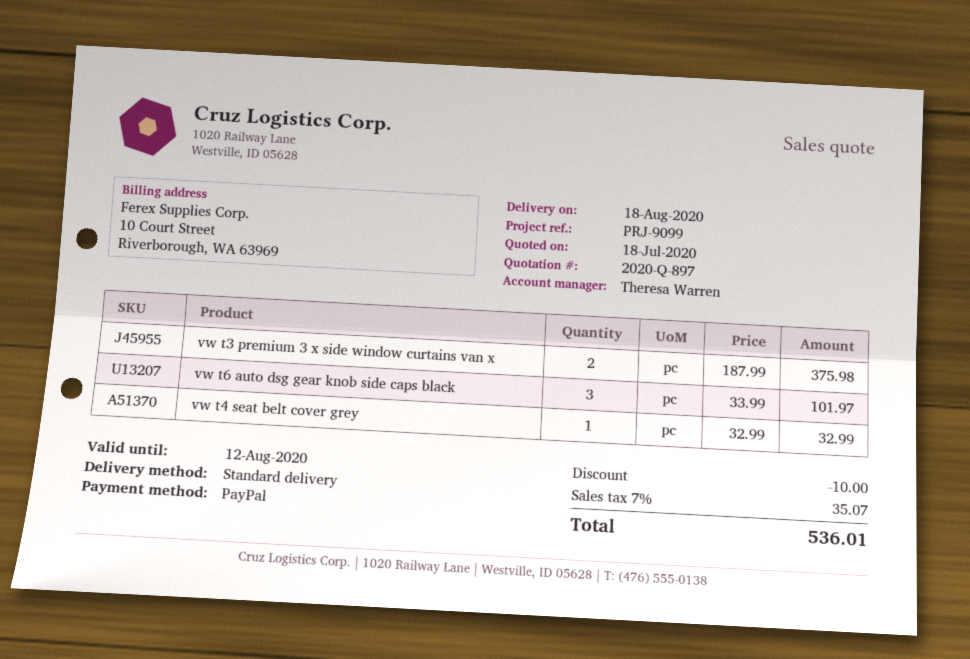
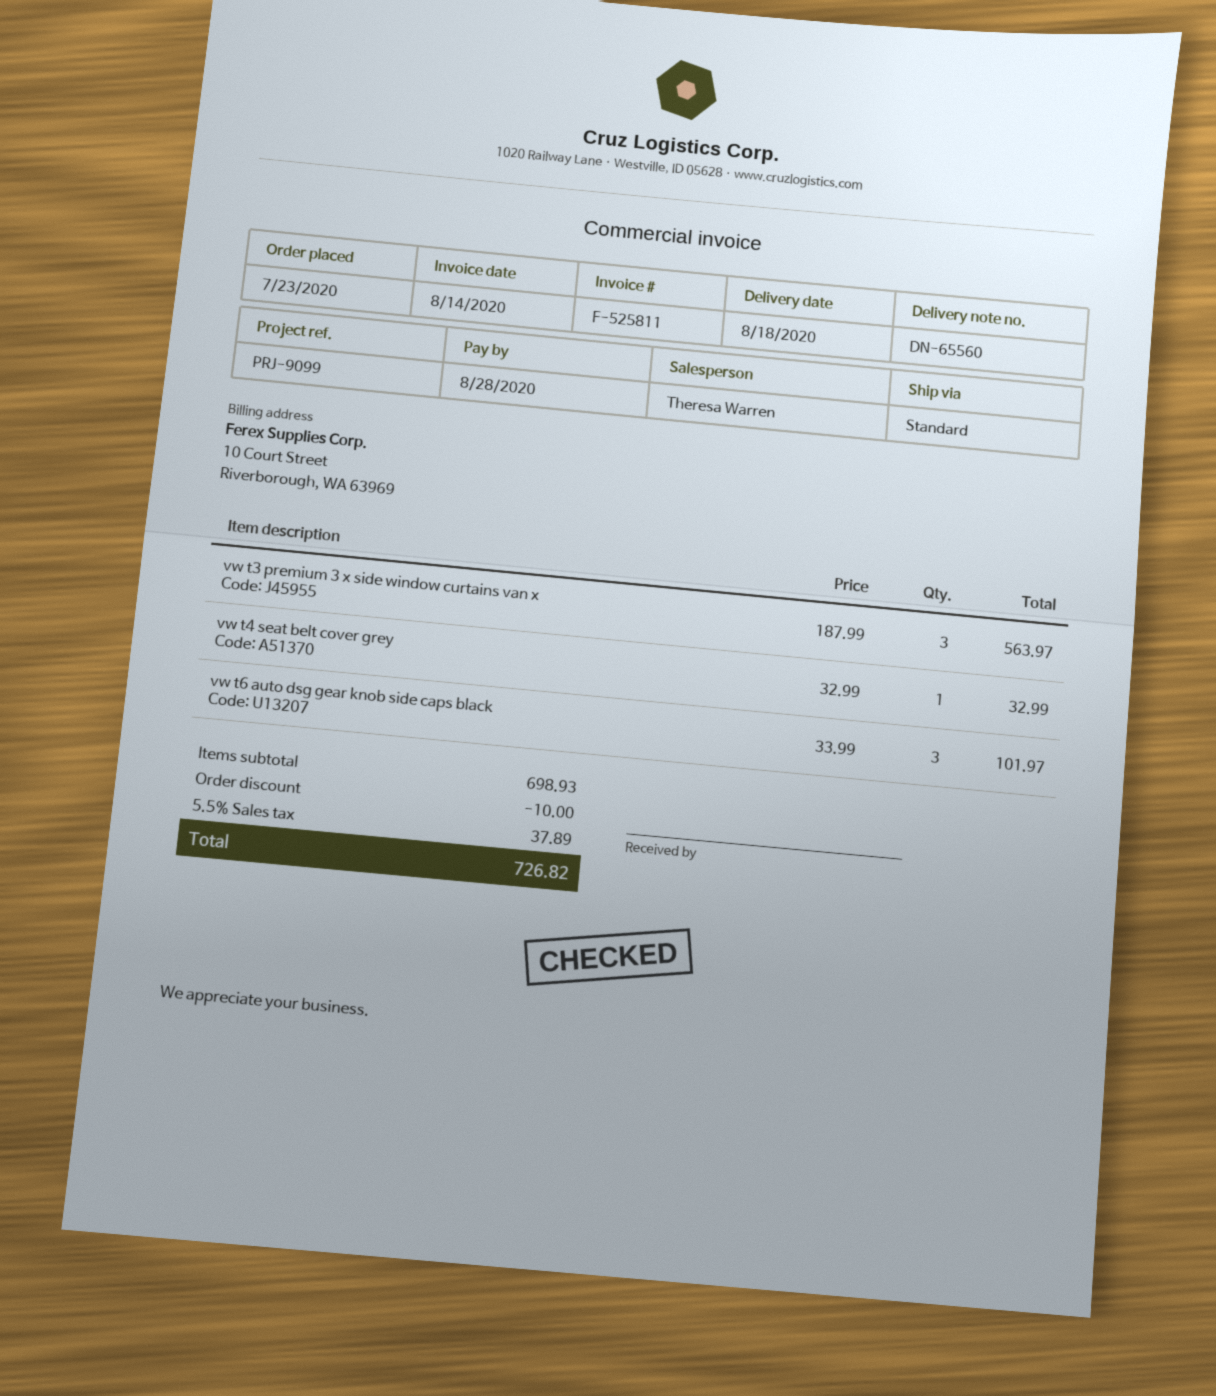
vw t3 premium 3 x side window curtains van x: 2 x 187.99 = 375.98 -> 3 x 187.99 = 563.97
tax: 7% = 35.07 -> 5.5% = 37.89
total: 536.01 -> 726.82

